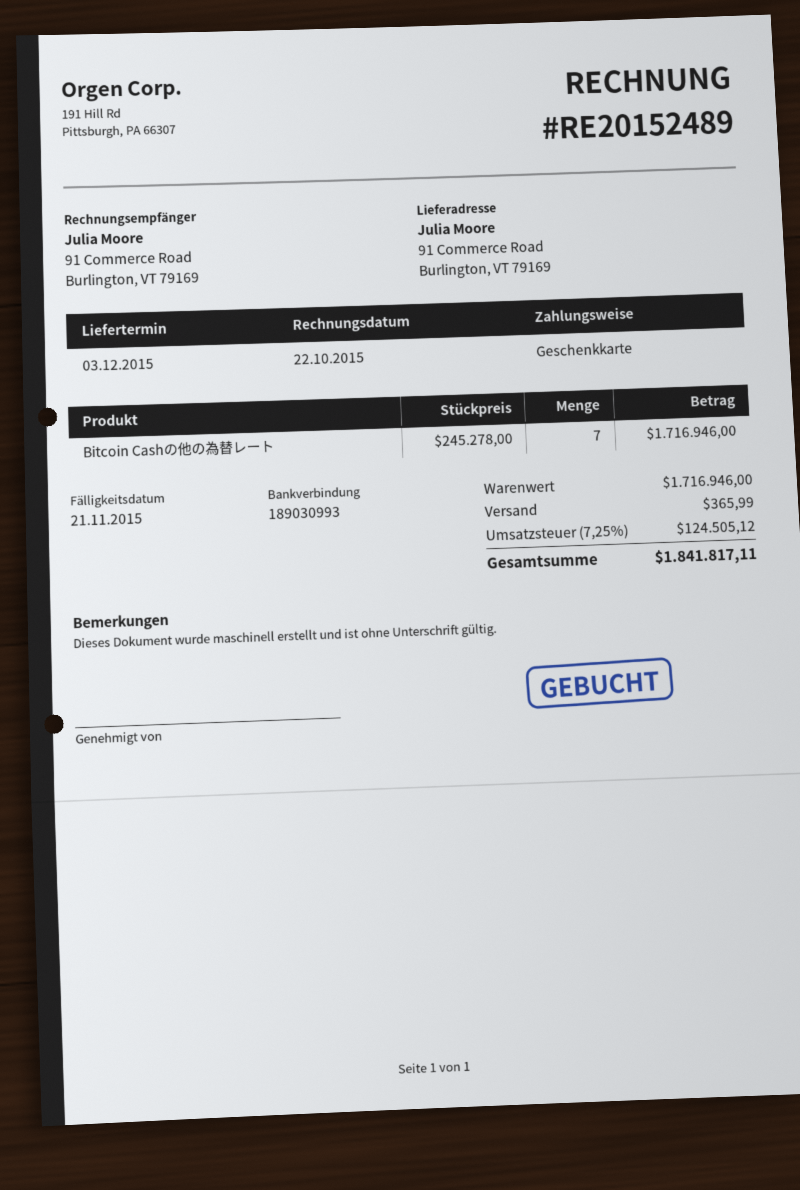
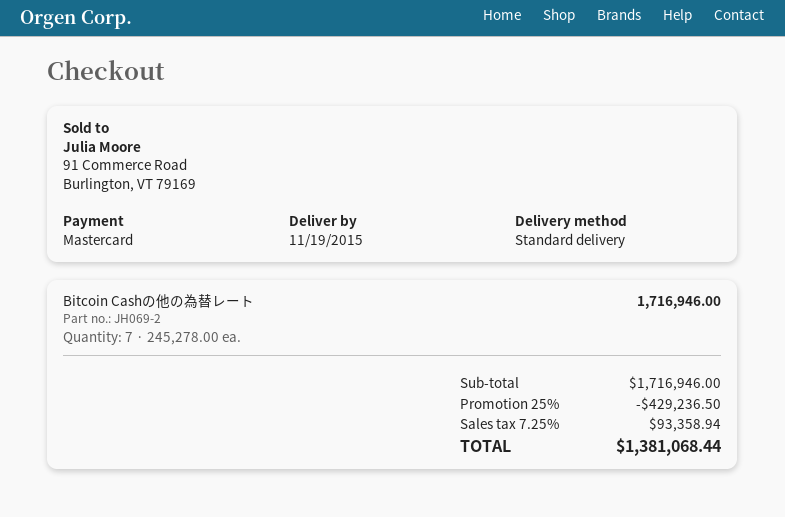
delivery date: 2015-12-03 -> 2015-11-19
payment method: gift card -> Mastercard
discount: none -> 25% = 429236.50
shipping: 365.99 -> none
tax: 7.25% = 124505.12 -> 7.25% = 93358.94
total: 1841817.11 -> 1381068.44

